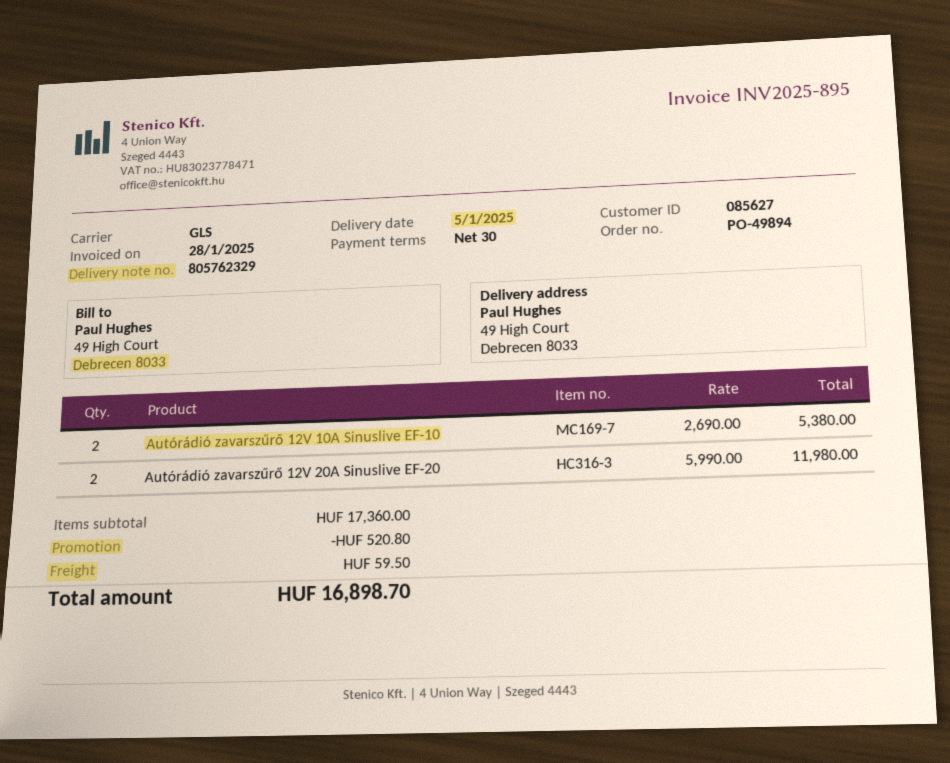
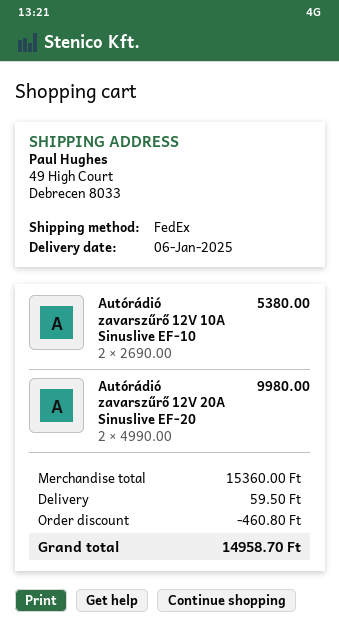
delivery date: 2025-01-05 -> 2025-01-06
shipping method: GLS -> FedEx
Autórádió zavarszűrő 12V 20A Sinuslive EF-20: 2 x 5990.00 = 11980.00 -> 2 x 4990.00 = 9980.00
subtotal: 17360.00 -> 15360.00
discount: 520.80 -> 460.80
total: 16898.70 -> 14958.70

